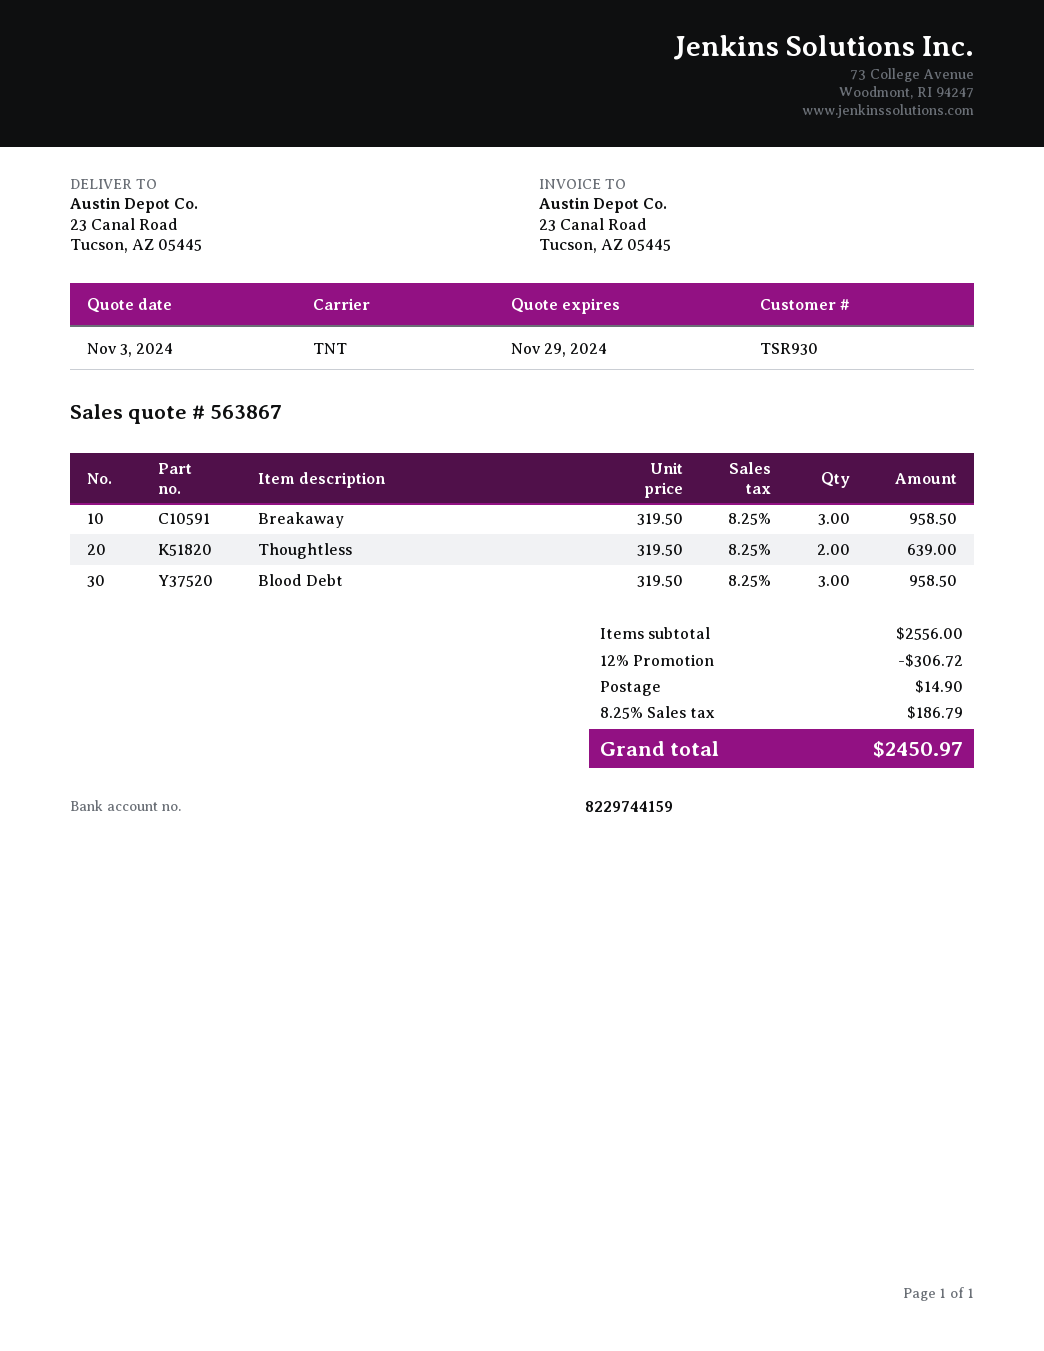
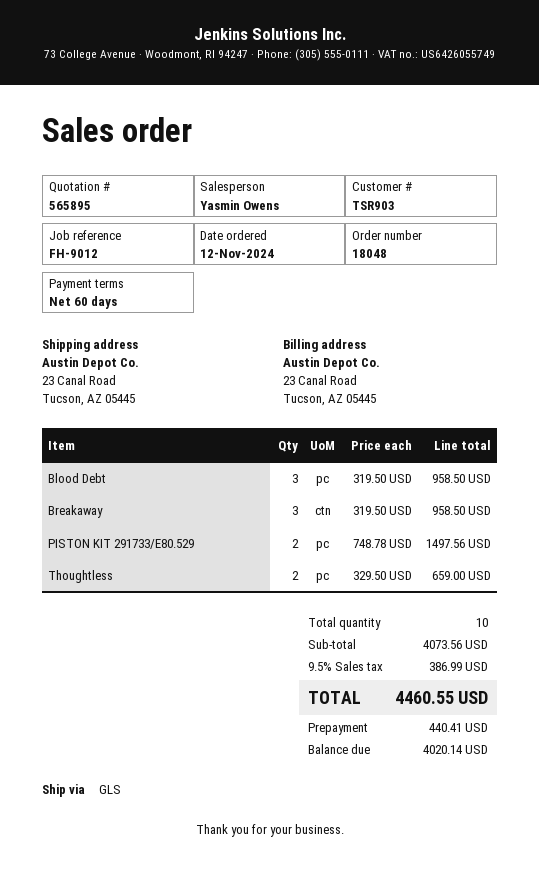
quote number: 563867 -> 565895
customer number: TSR930 -> TSR903
shipping method: TNT -> GLS
Thoughtless: 2 x 319.50 = 639.00 -> 2 x 329.50 = 659.00
PISTON KIT 291733/E80.529: none -> 2 x 748.78 = 1497.56
subtotal: 2556.00 -> 4073.56
discount: 12% = 306.72 -> none
shipping: 14.90 -> none
tax: 8.25% = 186.79 -> 9.5% = 386.99
total: 2450.97 -> 4460.55

